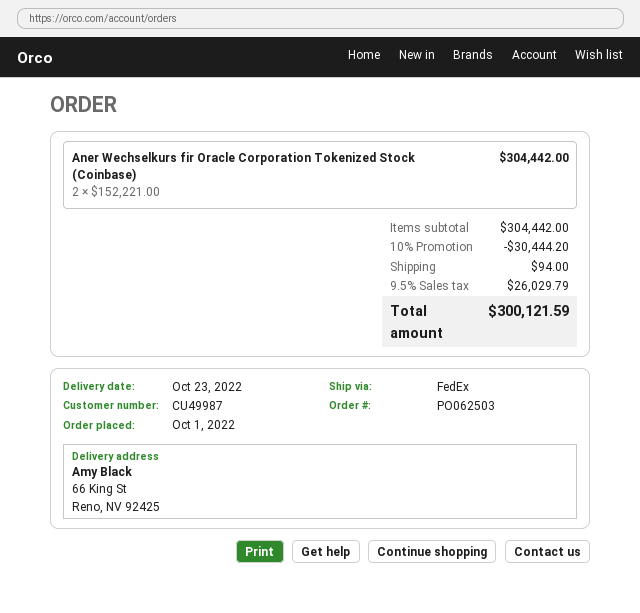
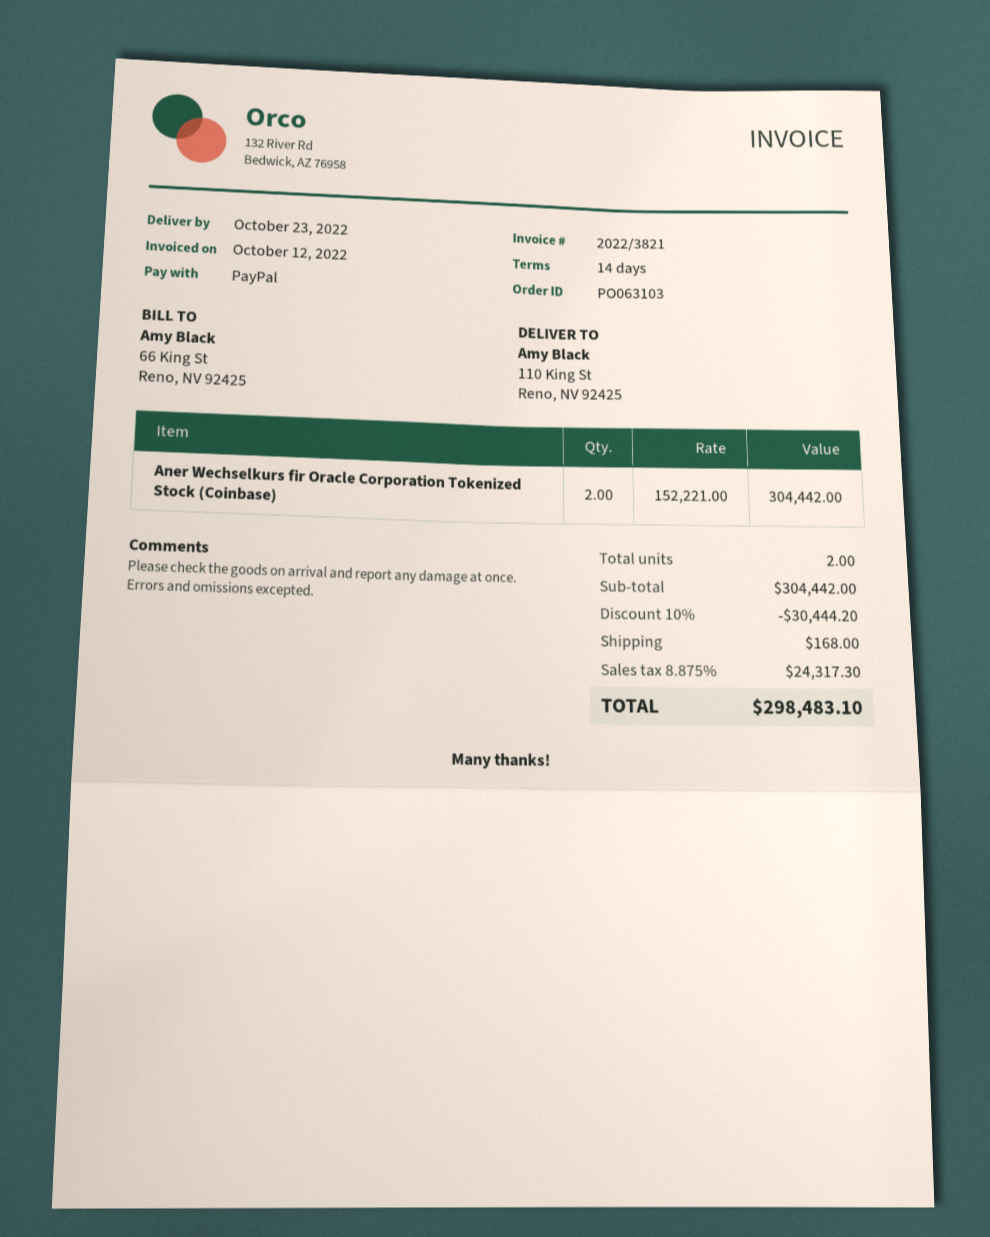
order number: PO062503 -> PO063103
ship to: 66 King St, Reno, NV 92425 -> 110 King St, Reno, NV 92425
shipping: 94.00 -> 168.00
tax: 9.5% = 26029.79 -> 8.875% = 24317.30
total: 300121.59 -> 298483.10

